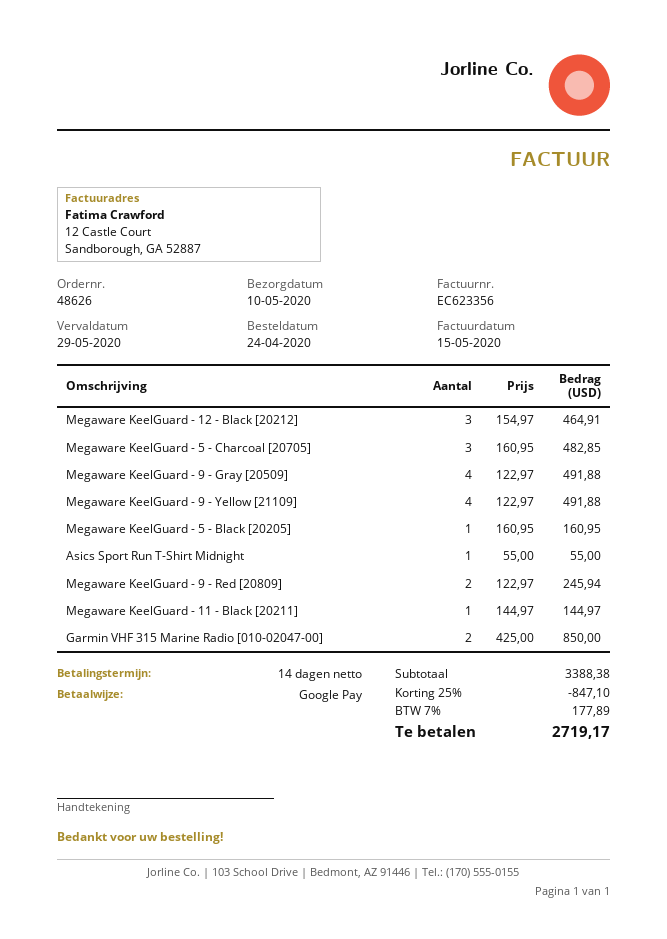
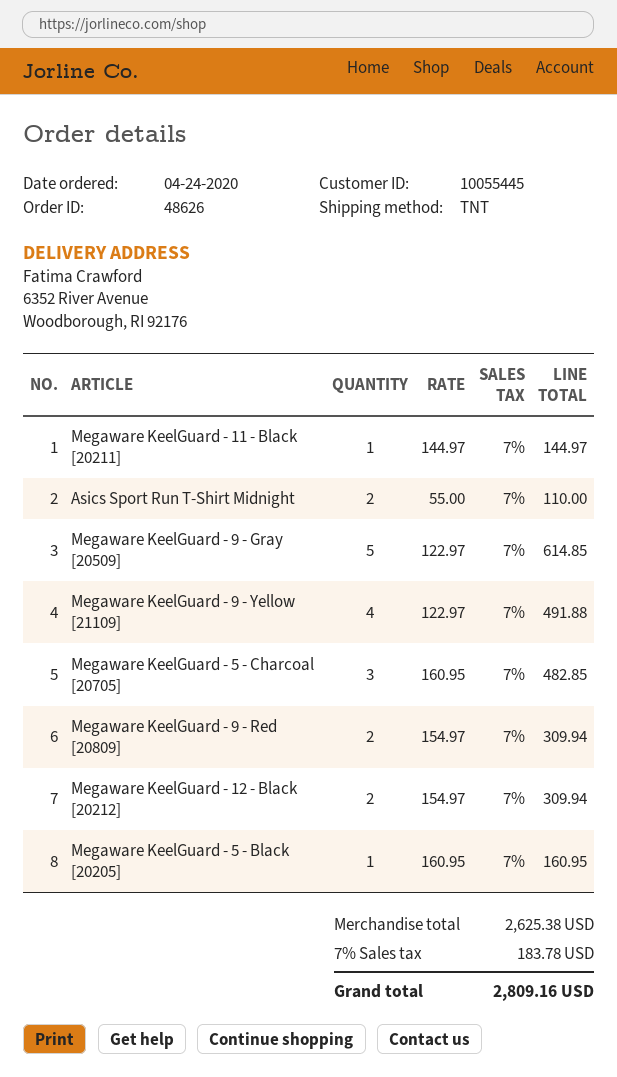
Megaware KeelGuard - 12 - Black [20212]: 3 x 154.97 = 464.91 -> 2 x 154.97 = 309.94
Megaware KeelGuard - 9 - Gray [20509]: 4 x 122.97 = 491.88 -> 5 x 122.97 = 614.85
Asics Sport Run T-Shirt Midnight: 1 x 55.00 = 55.00 -> 2 x 55.00 = 110.00
Megaware KeelGuard - 9 - Red [20809]: 2 x 122.97 = 245.94 -> 2 x 154.97 = 309.94
Garmin VHF 315 Marine Radio [010-02047-00]: 2 x 425.00 = 850.00 -> none
subtotal: 3388.38 -> 2625.38
discount: 25% = 847.10 -> none
tax: 7% = 177.89 -> 7% = 183.78
total: 2719.17 -> 2809.16

